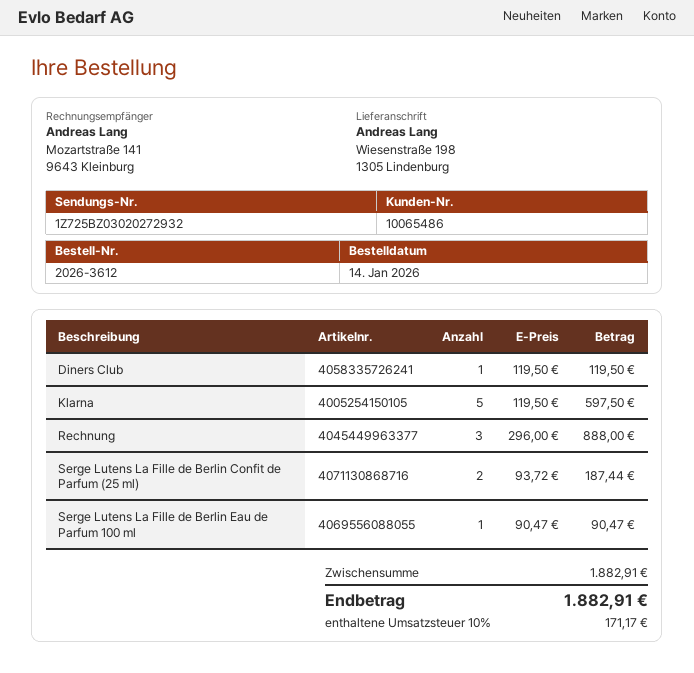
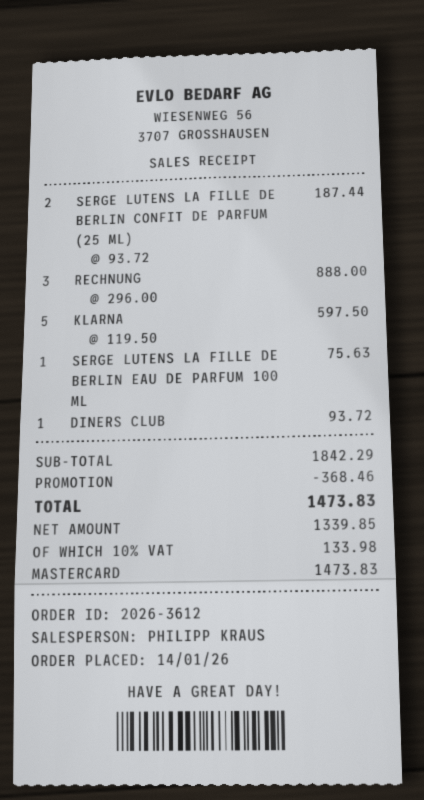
Diners Club: 1 x 119.50 = 119.50 -> 1 x 93.72 = 93.72
Serge Lutens La Fille de Berlin Eau de Parfum 100 ml: 1 x 90.47 = 90.47 -> 1 x 75.63 = 75.63
subtotal: 1882.91 -> 1842.29
discount: none -> 368.46
tax: 10% = 171.17 -> 10% = 133.98
total: 1882.91 -> 1473.83

